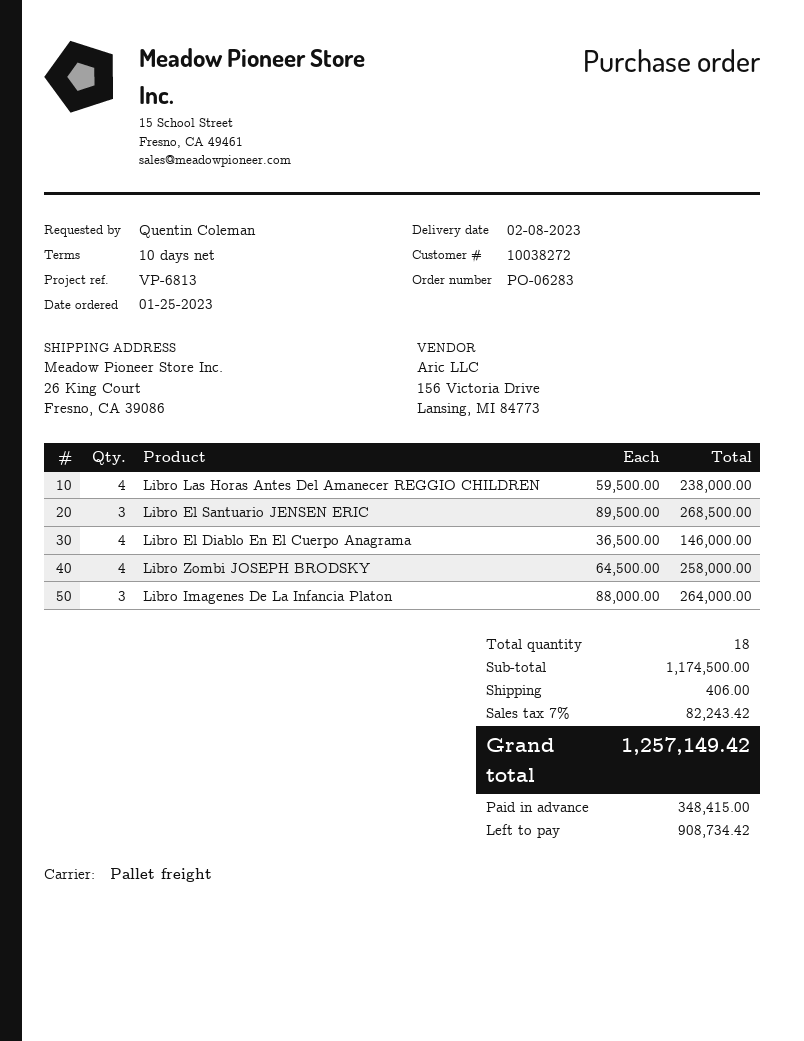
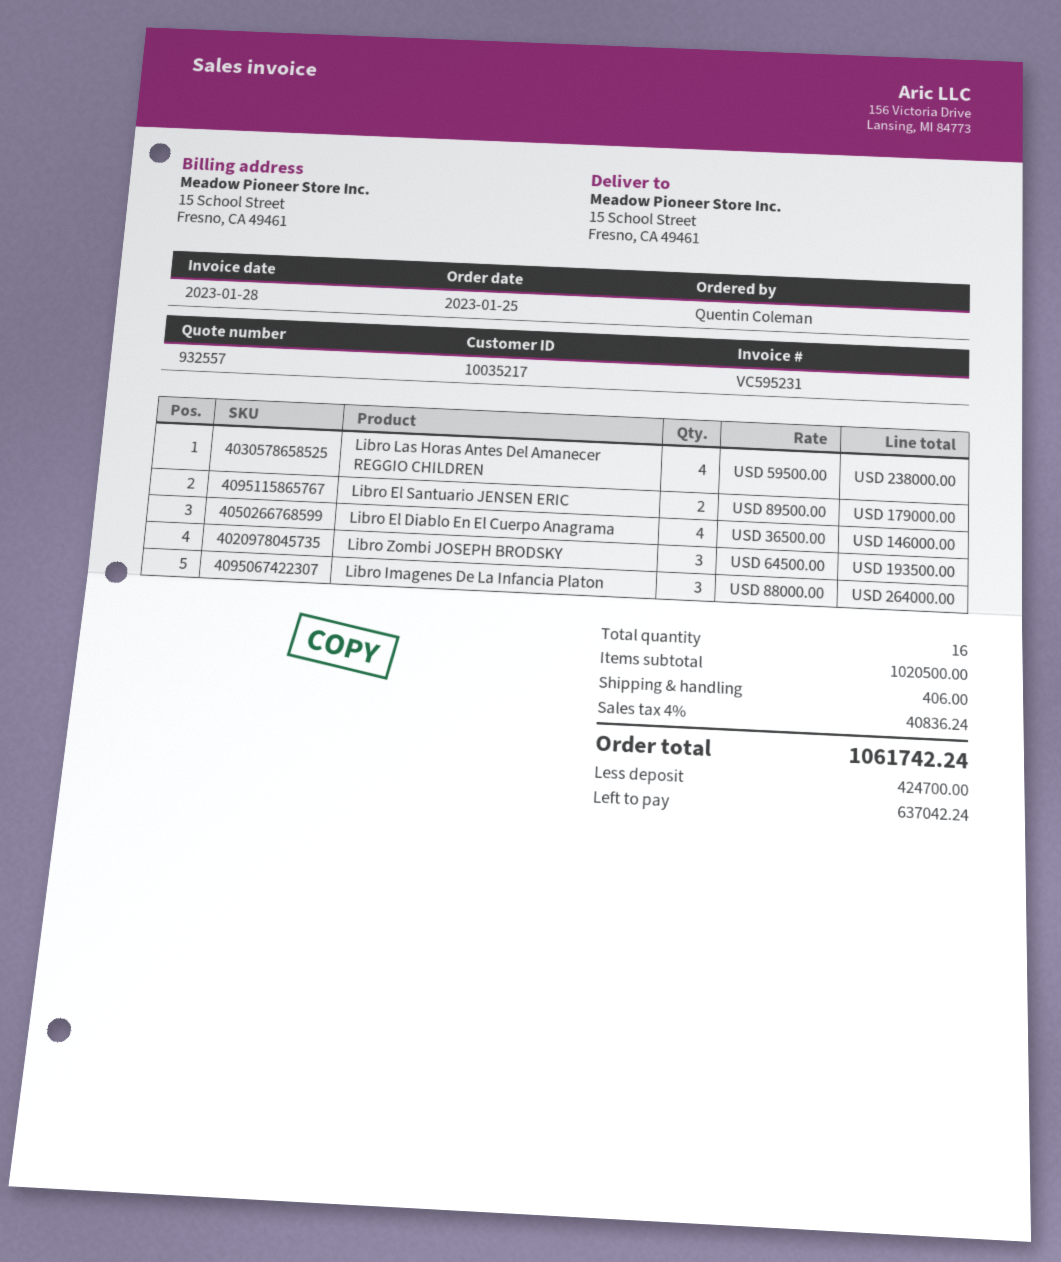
customer number: 10038272 -> 10035217
ship to: 26 King Court, Fresno, CA 39086 -> 15 School Street, Fresno, CA 49461
Libro El Santuario JENSEN ERIC: 3 x 89500.00 = 268500.00 -> 2 x 89500.00 = 179000.00
Libro Zombi JOSEPH BRODSKY: 4 x 64500.00 = 258000.00 -> 3 x 64500.00 = 193500.00
total quantity: 18 -> 16
subtotal: 1174500.00 -> 1020500.00
tax: 7% = 82243.42 -> 4% = 40836.24
total: 1257149.42 -> 1061742.24
deposit: 348415.00 -> 424700.00
balance: 908734.42 -> 637042.24

